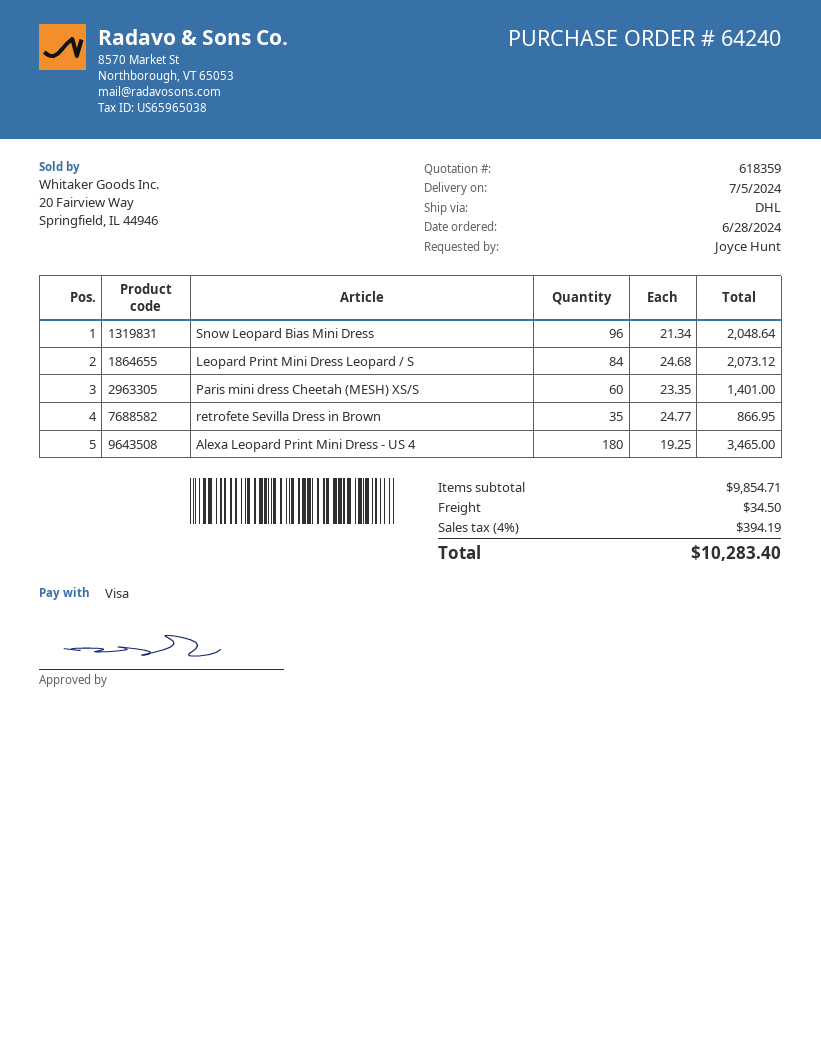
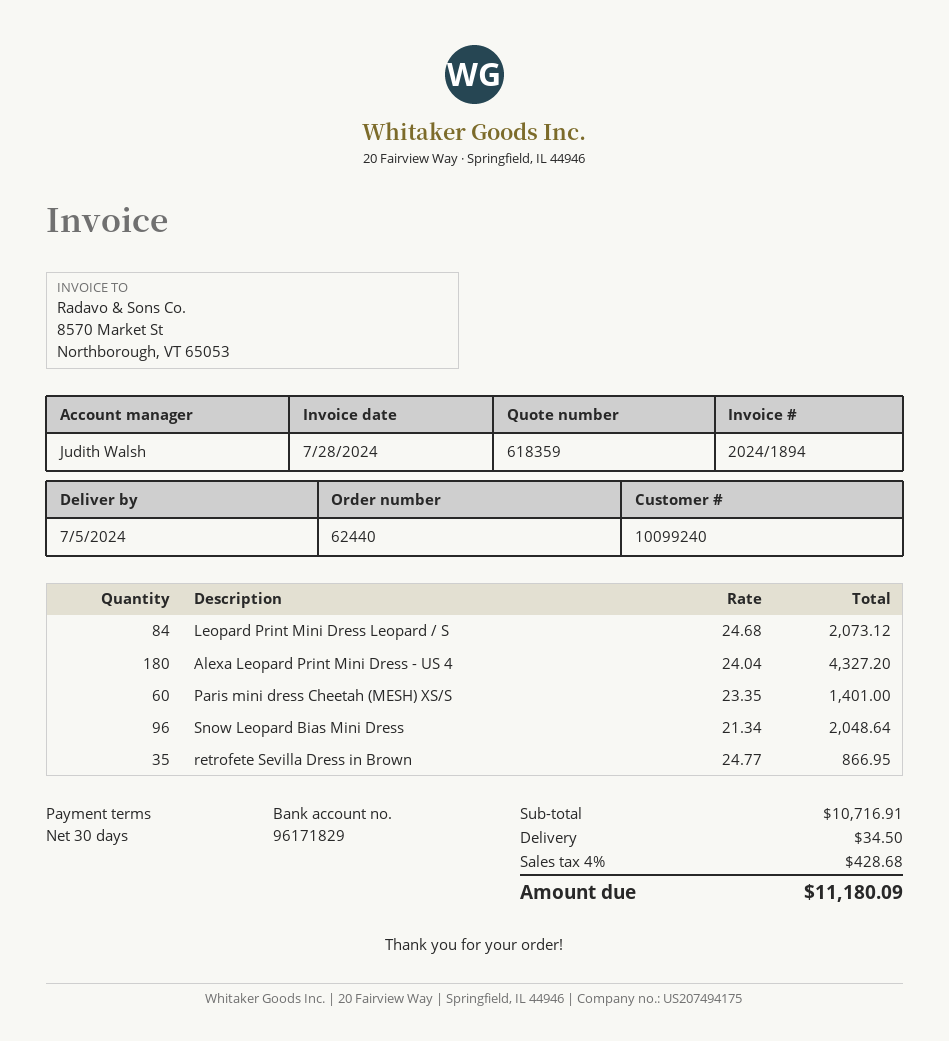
order number: 64240 -> 62440
Alexa Leopard Print Mini Dress - US 4: 180 x 19.25 = 3465.00 -> 180 x 24.04 = 4327.20
subtotal: 9854.71 -> 10716.91
tax: 4% = 394.19 -> 4% = 428.68
total: 10283.40 -> 11180.09

